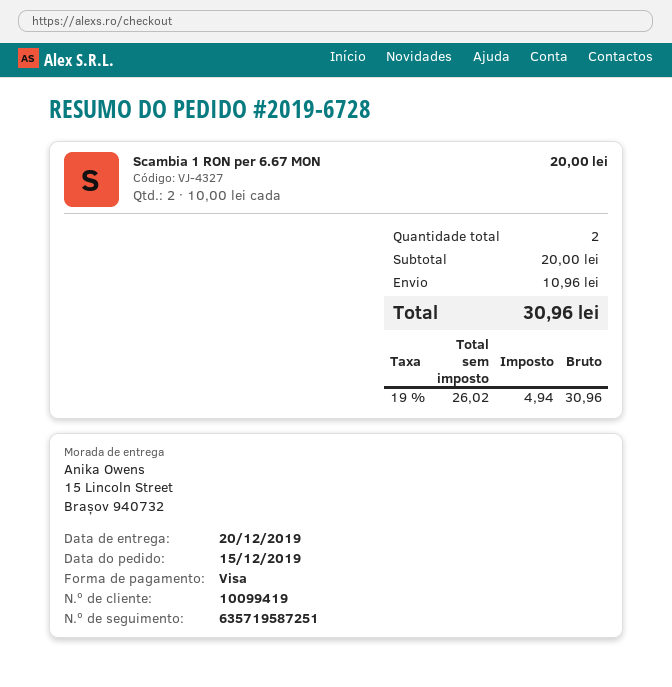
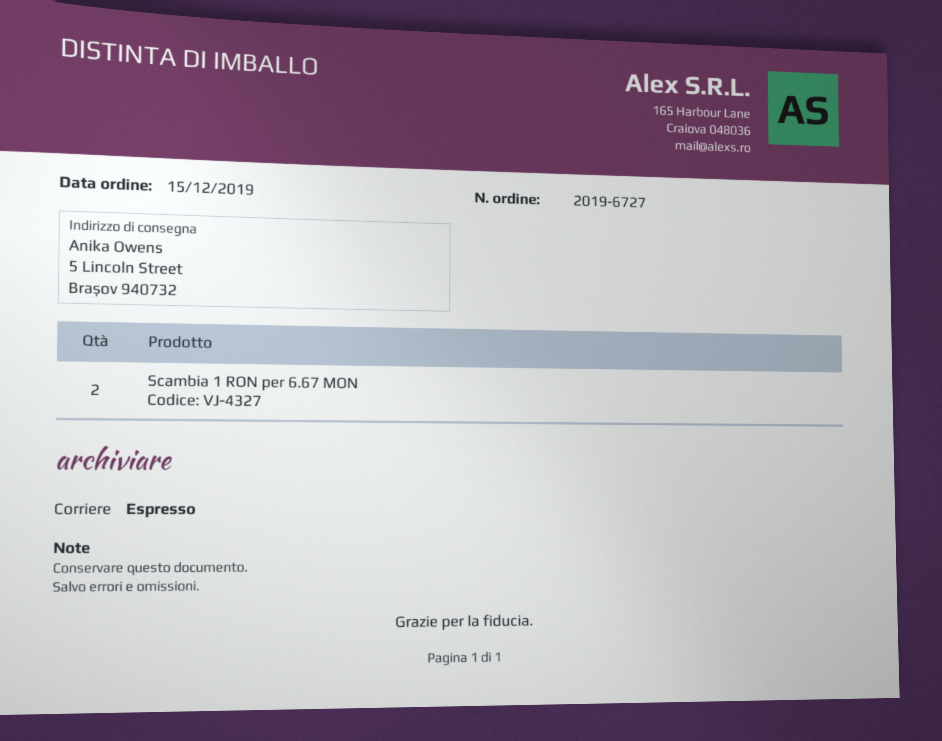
order number: 2019-6728 -> 2019-6727
ship to: 15 Lincoln Street, Brașov 940732 -> 5 Lincoln Street, Brașov 940732

